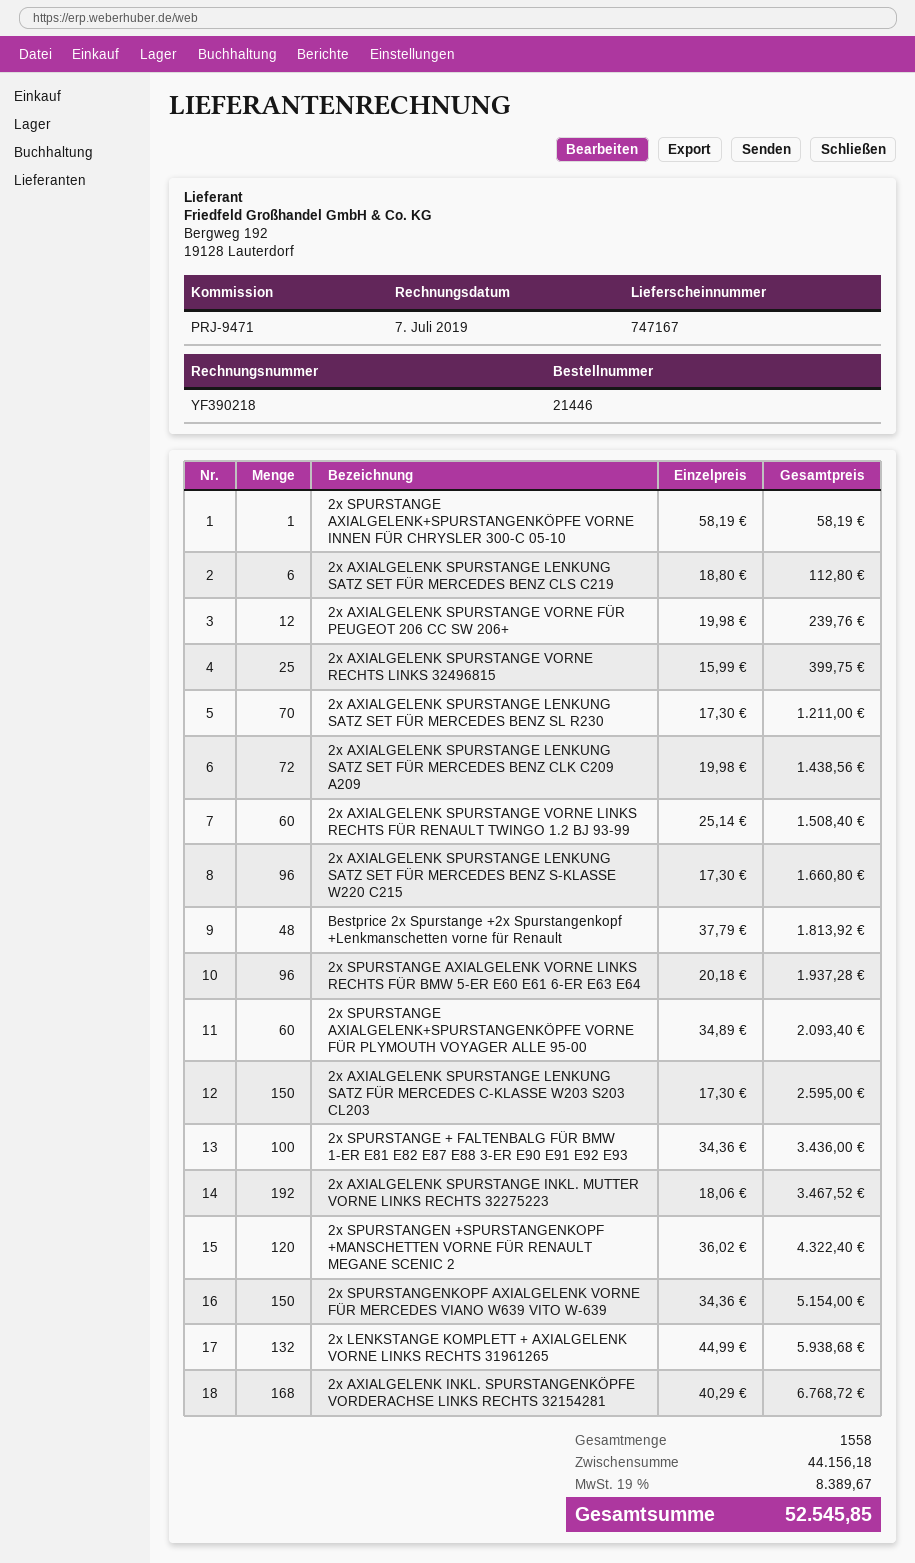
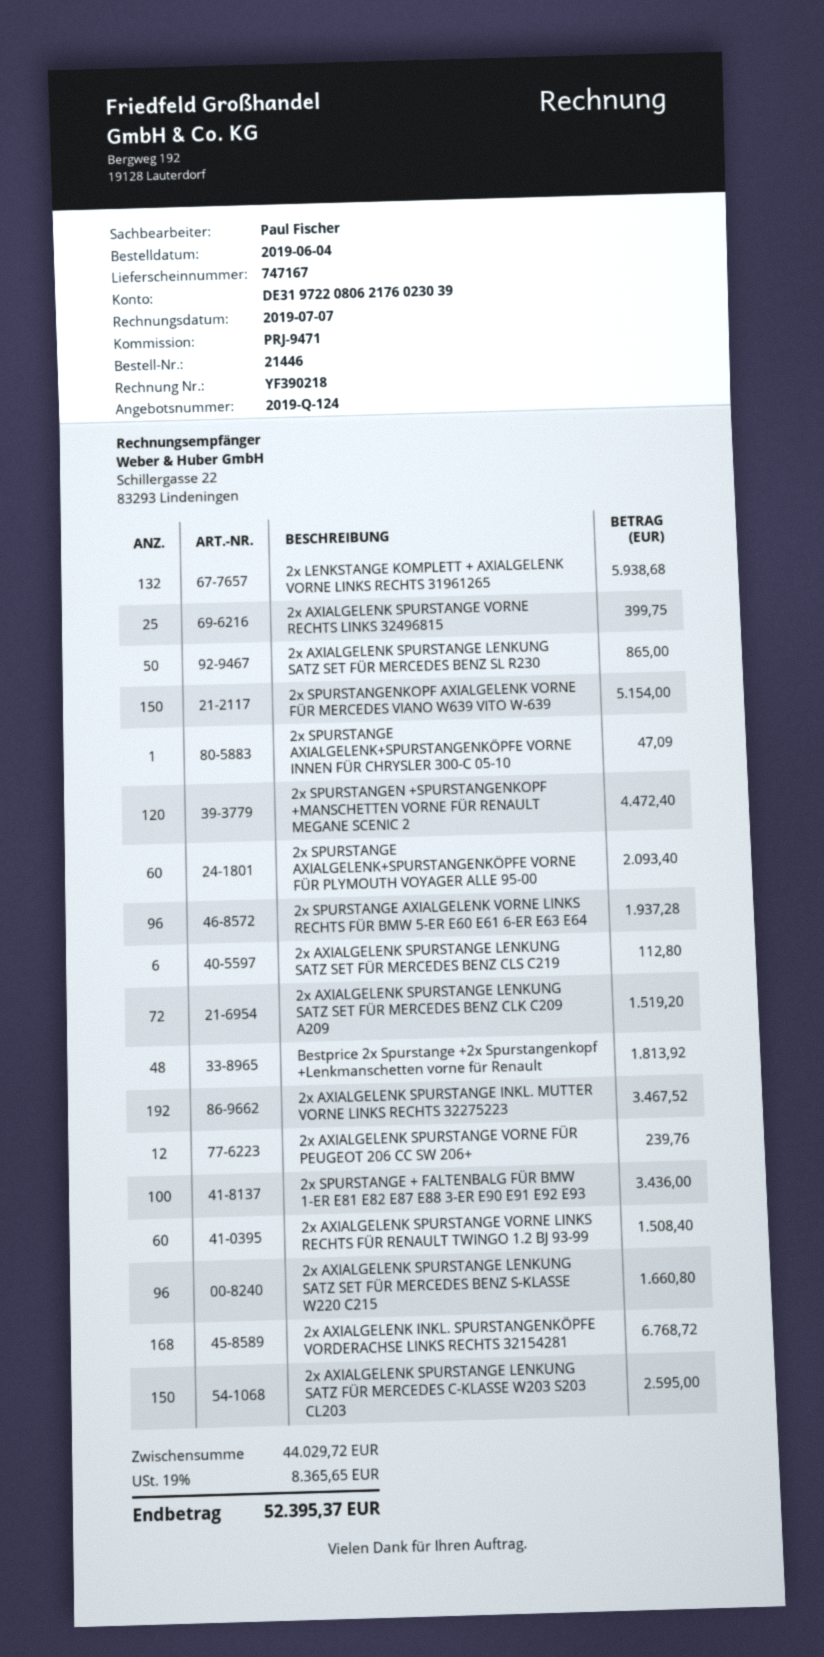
2x SPURSTANGE AXIALGELENK+SPURSTANGENKÖPFE VORNE INNEN FÜR CHRYSLER 300-C 05-10: 1 for 58.19 -> 1 for 47.09
2x AXIALGELENK SPURSTANGE LENKUNG SATZ SET FÜR MERCEDES BENZ SL R230: 70 for 1211.00 -> 50 for 865.00
2x AXIALGELENK SPURSTANGE LENKUNG SATZ SET FÜR MERCEDES BENZ CLK C209 A209: 72 for 1438.56 -> 72 for 1519.20
2x SPURSTANGEN +SPURSTANGENKOPF +MANSCHETTEN VORNE FÜR RENAULT MEGANE SCENIC 2: 120 for 4322.40 -> 120 for 4472.40
subtotal: 44156.18 -> 44029.72
tax: 19% = 8389.67 -> 19% = 8365.65
total: 52545.85 -> 52395.37

